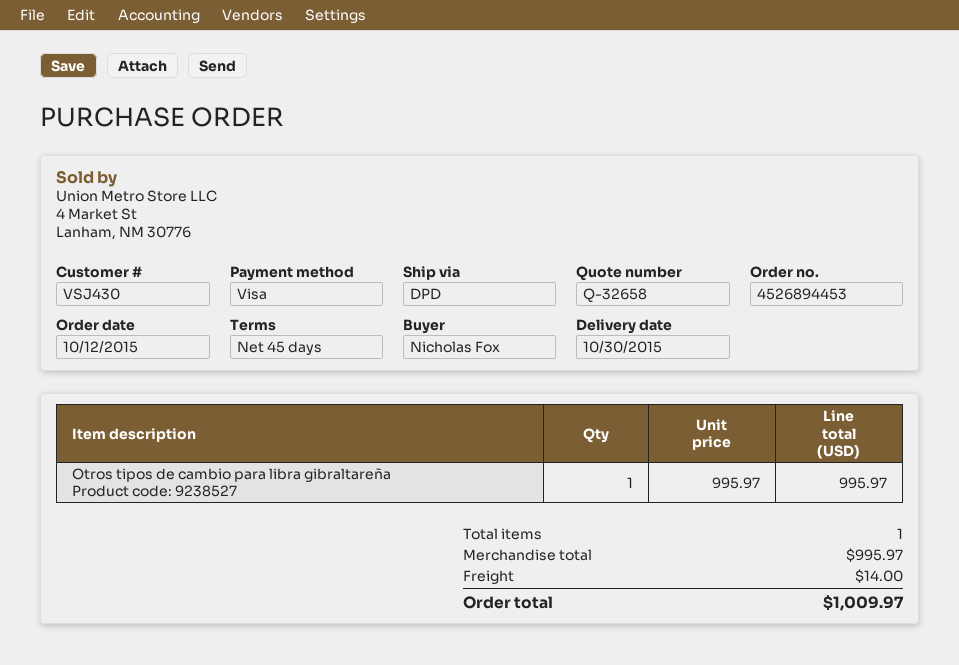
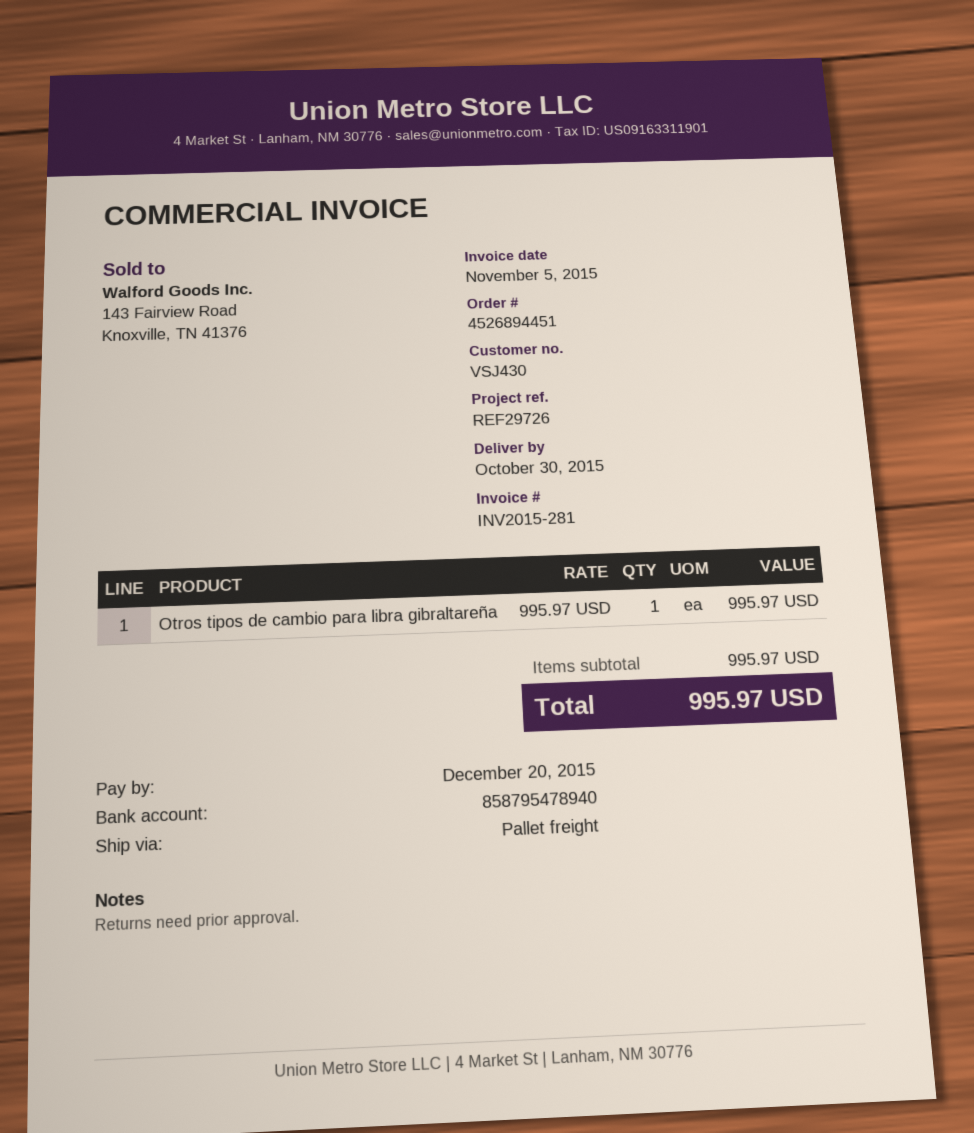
order number: 4526894453 -> 4526894451
shipping method: DPD -> pallet freight
shipping: 14.00 -> none
total: 1009.97 -> 995.97

